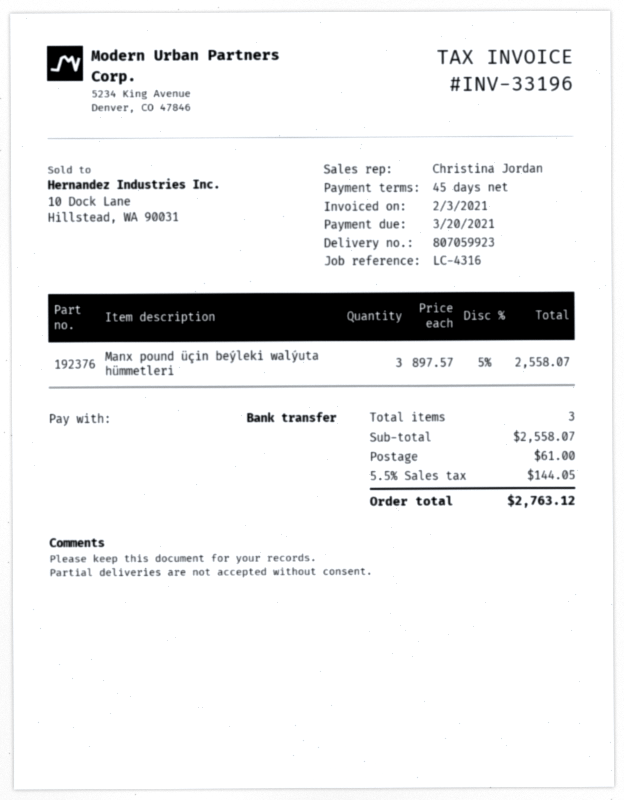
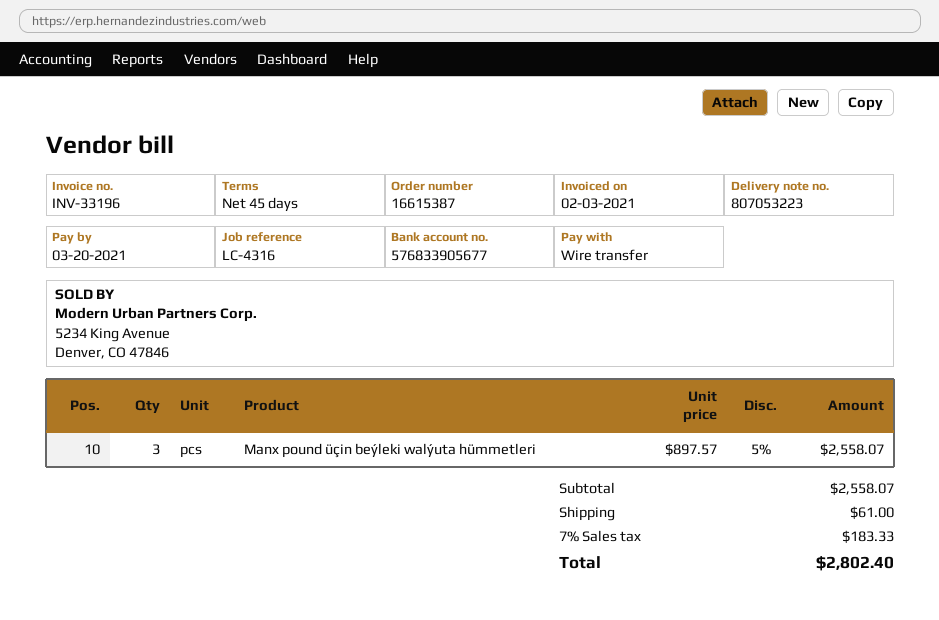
delivery note number: 807059923 -> 807053223
tax: 5.5% = 144.05 -> 7% = 183.33
total: 2763.12 -> 2802.40

